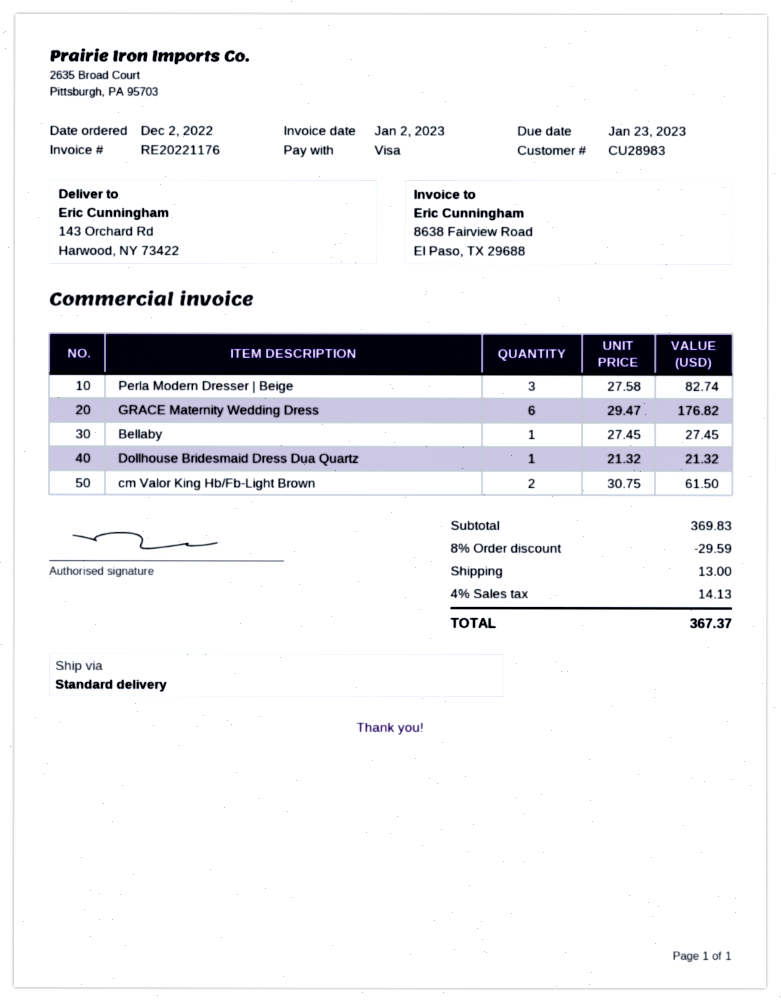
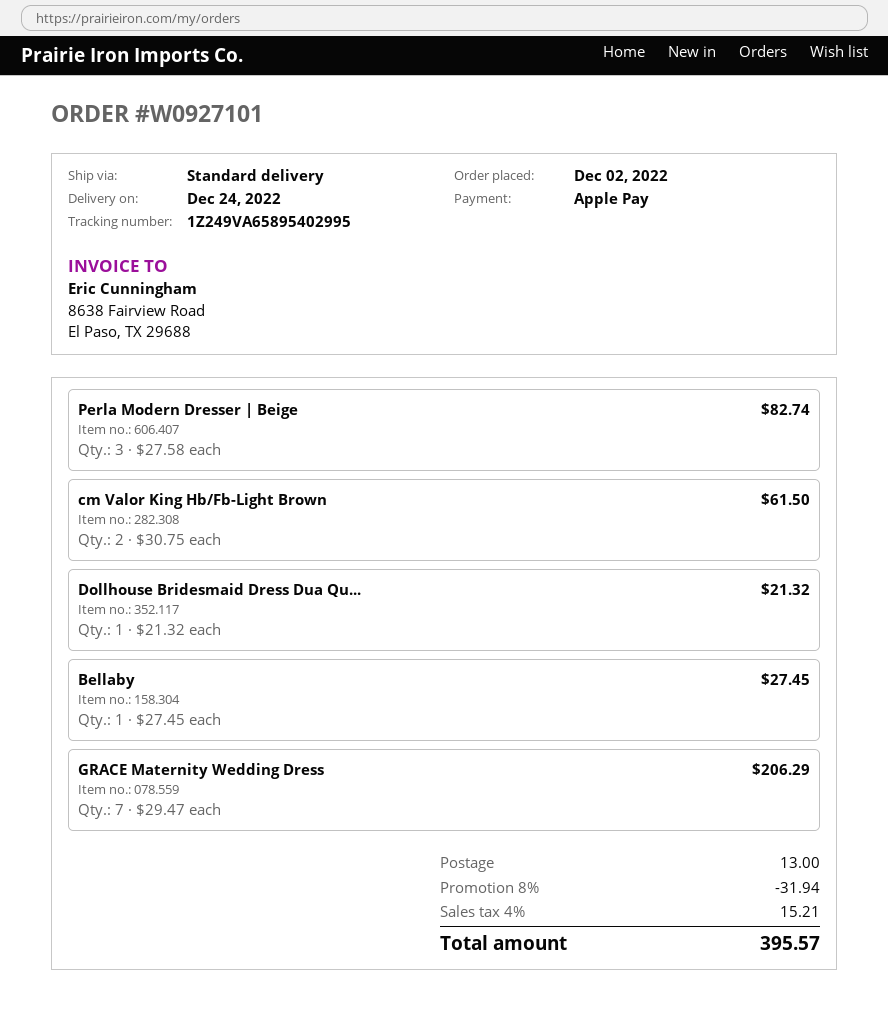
payment method: Visa -> Apple Pay
GRACE Maternity Wedding Dress: 6 x 29.47 = 176.82 -> 7 x 29.47 = 206.29
discount: 8% = 29.59 -> 8% = 31.94
tax: 4% = 14.13 -> 4% = 15.21
total: 367.37 -> 395.57

